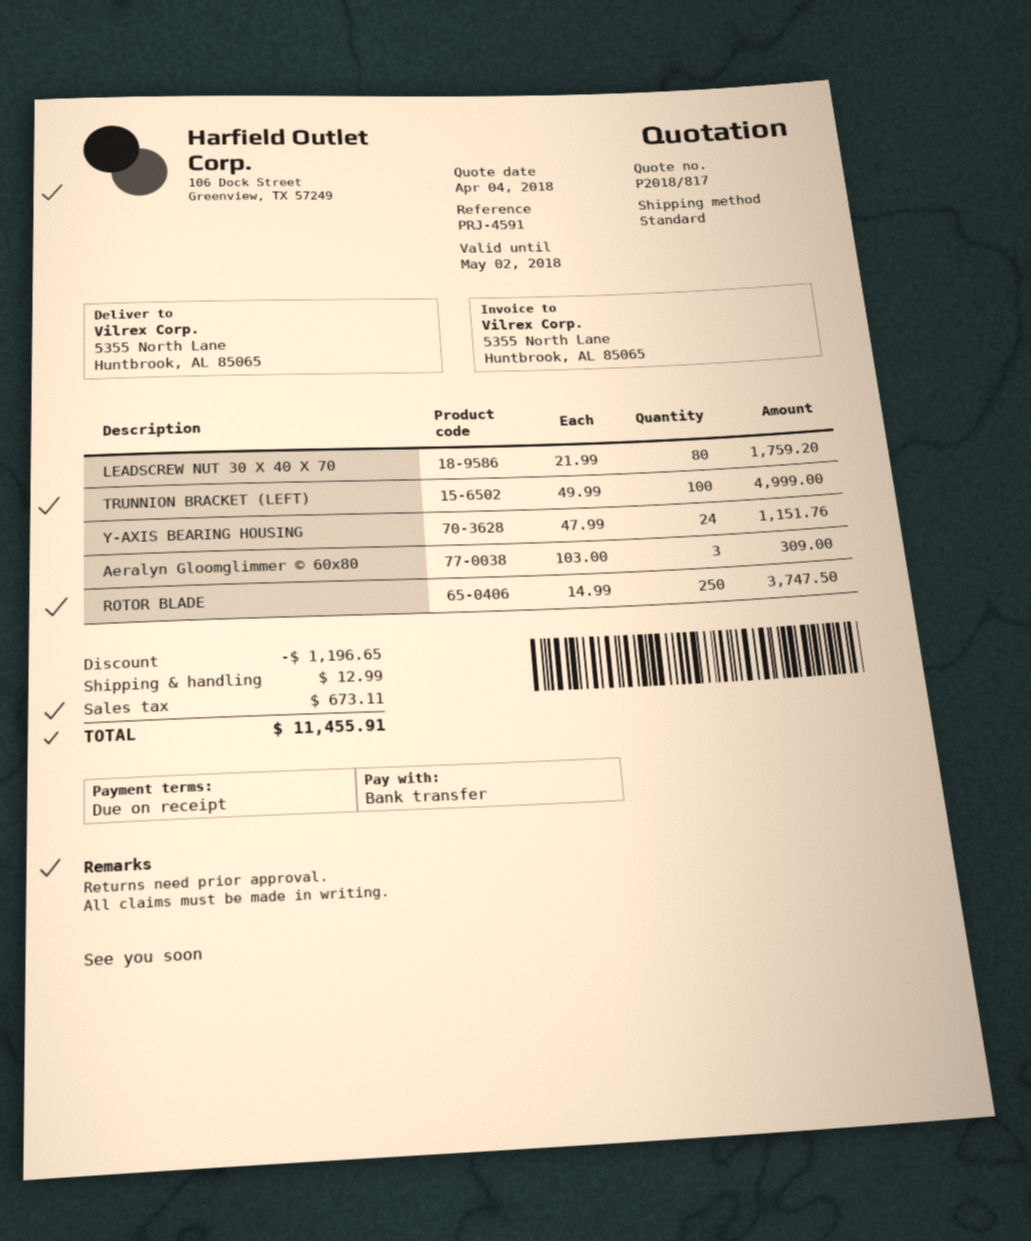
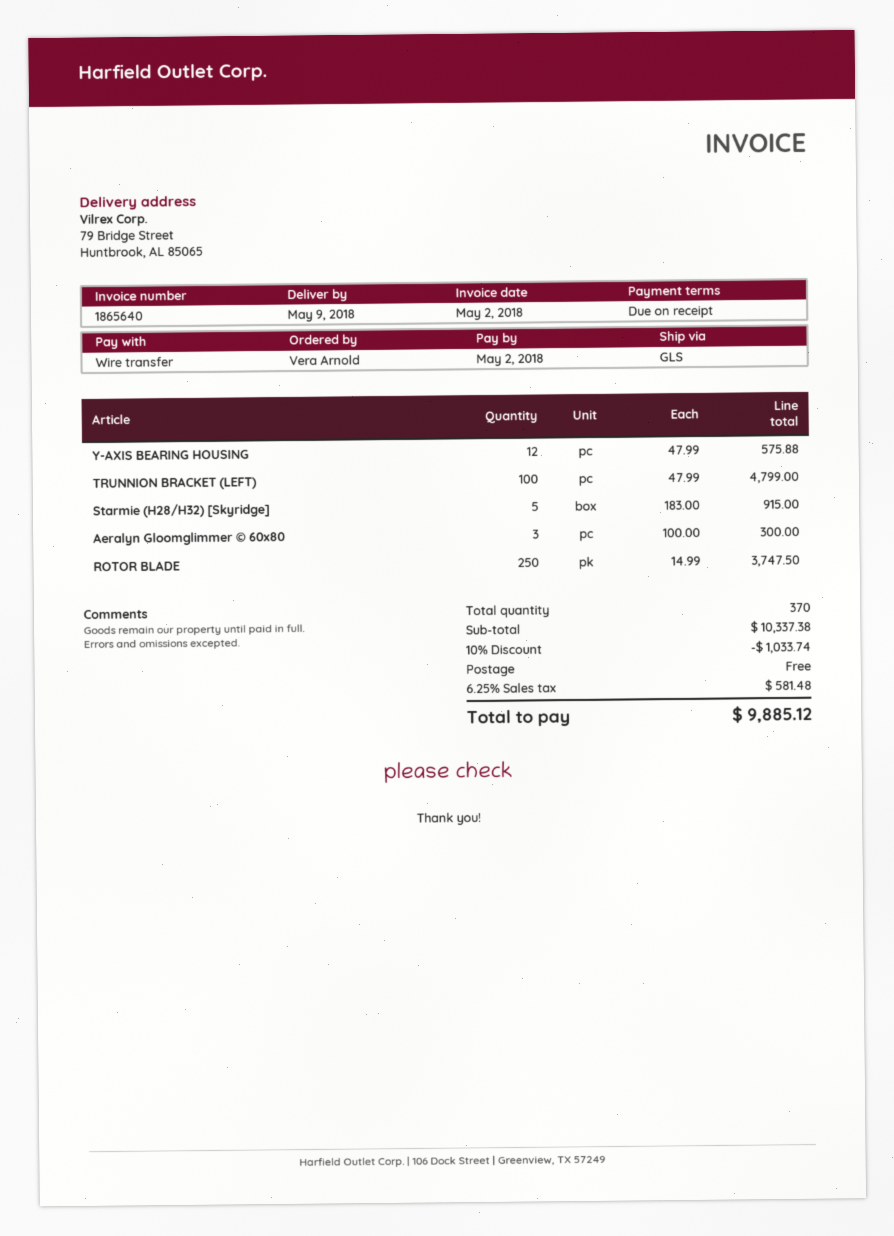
shipping method: standard -> GLS
ship to: 5355 North Lane, Huntbrook, AL 85065 -> 79 Bridge Street, Huntbrook, AL 85065
LEADSCREW NUT 30 X 40 X 70: 80 x 21.99 = 1759.20 -> none
TRUNNION BRACKET (LEFT): 100 x 49.99 = 4999.00 -> 100 x 47.99 = 4799.00
Y-AXIS BEARING HOUSING: 24 x 47.99 = 1151.76 -> 12 x 47.99 = 575.88
Aeralyn Gloomglimmer © 60x80: 3 x 103.00 = 309.00 -> 3 x 100.00 = 300.00
Starmie (H28/H32) [Skyridge]: none -> 5 x 183.00 = 915.00
discount: 1196.65 -> 1033.74
shipping: 12.99 -> 0.00
tax: 673.11 -> 581.48
total: 11455.91 -> 9885.12

